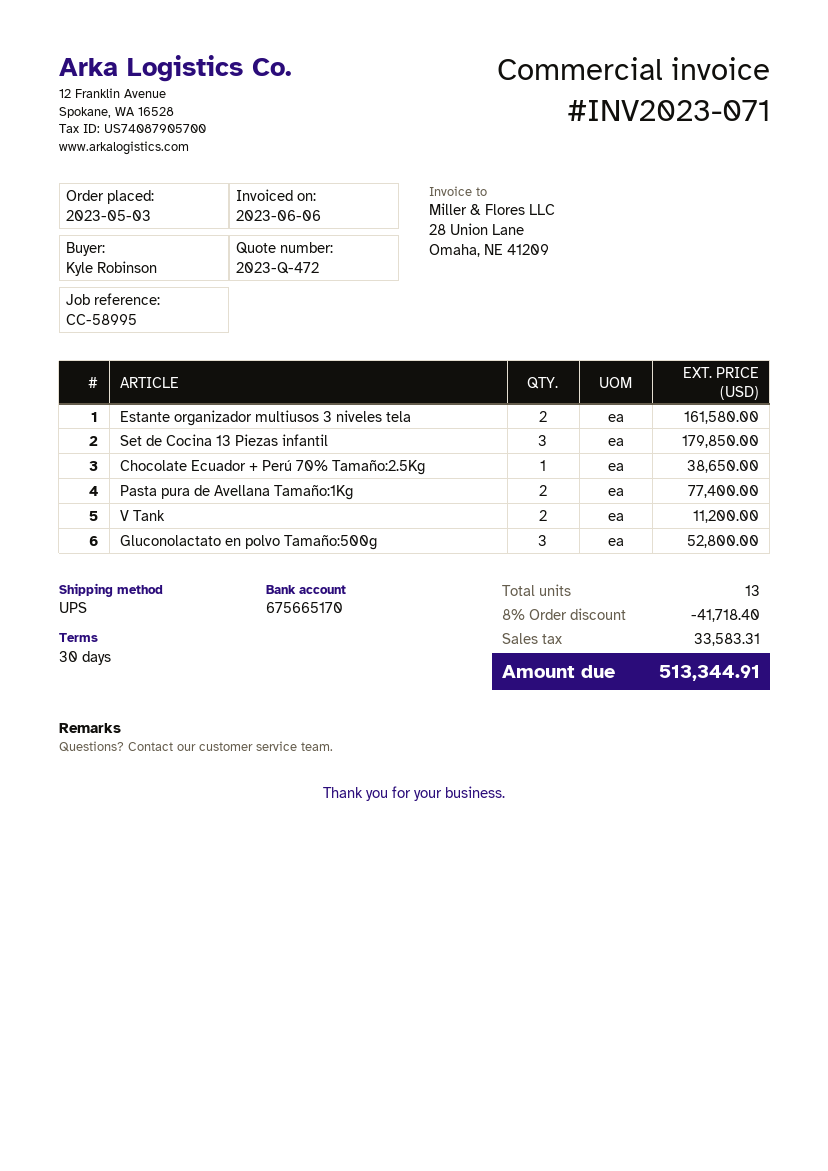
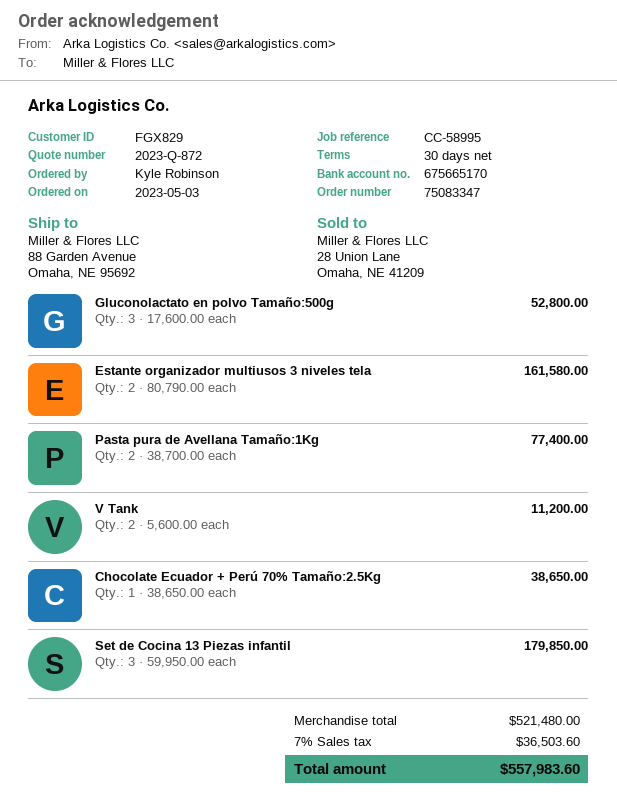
quote number: 2023-Q-472 -> 2023-Q-872
discount: 8% = 41718.40 -> none
tax: 33583.31 -> 36503.60
total: 513344.91 -> 557983.60

